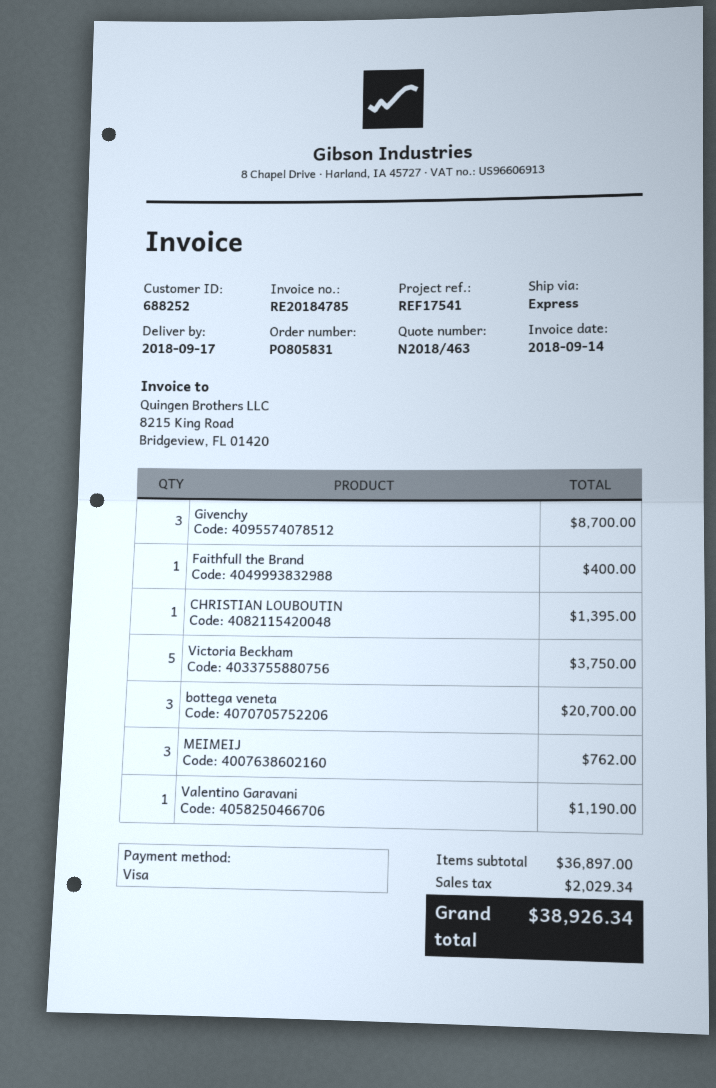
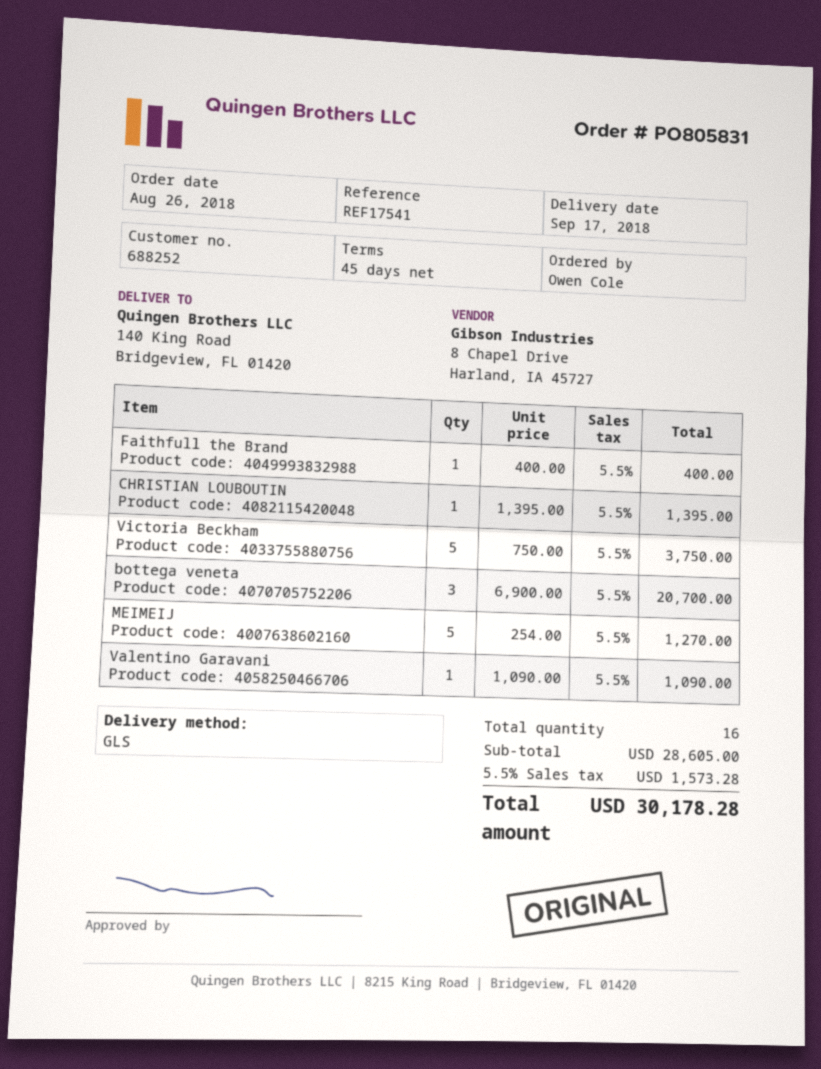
shipping method: express -> GLS
Givenchy: 3 for 8700.00 -> none
MEIMEIJ: 3 for 762.00 -> 5 for 1270.00
Valentino Garavani: 1 for 1190.00 -> 1 for 1090.00
subtotal: 36897.00 -> 28605.00
tax: 2029.34 -> 1573.28
total: 38926.34 -> 30178.28

